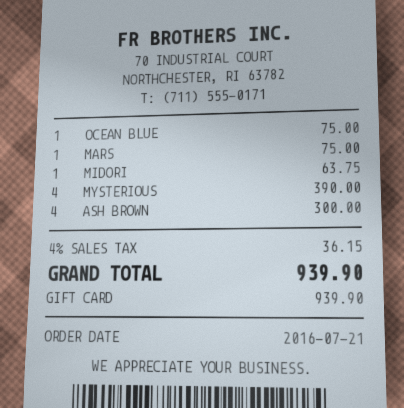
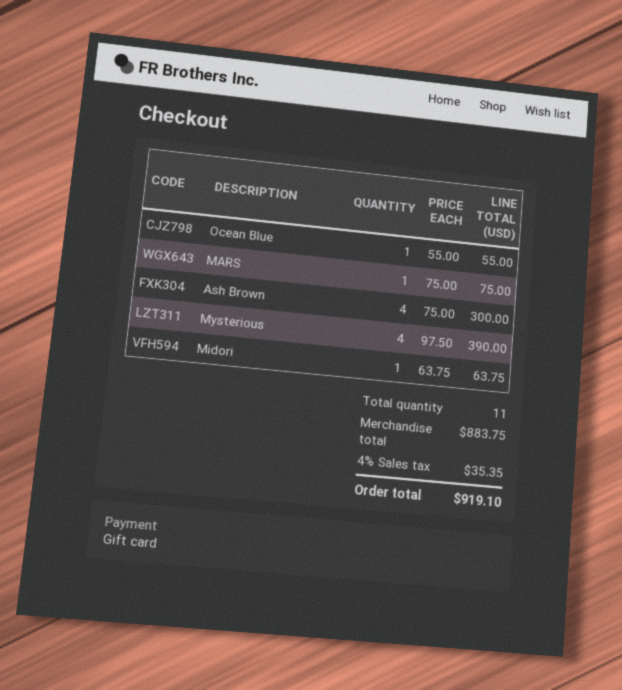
OCEAN BLUE: 1 for 75.00 -> 1 for 55.00
tax: 4% = 36.15 -> 4% = 35.35
total: 939.90 -> 919.10

